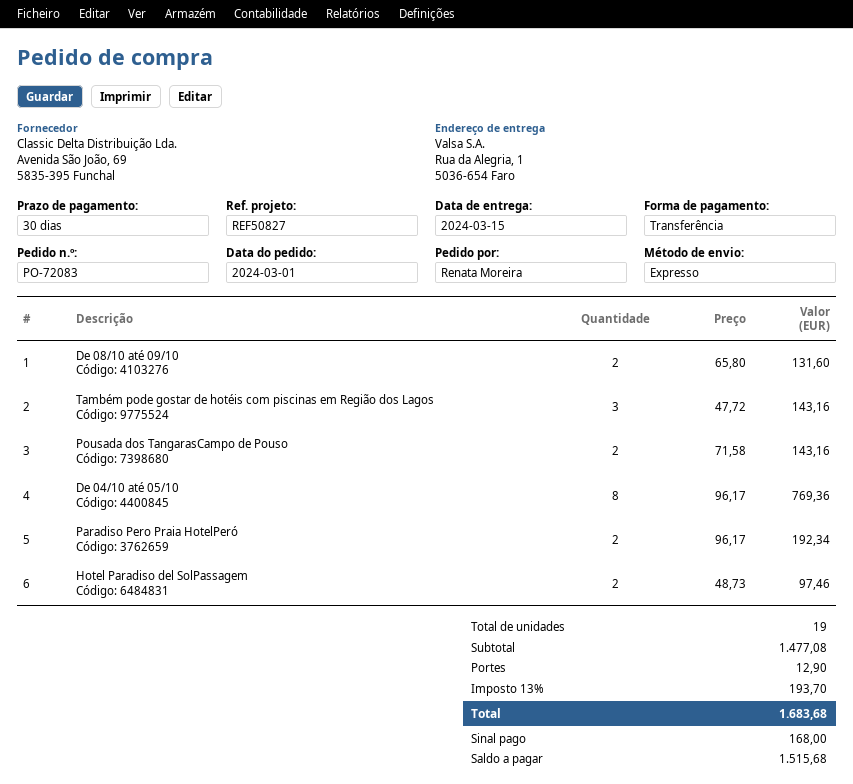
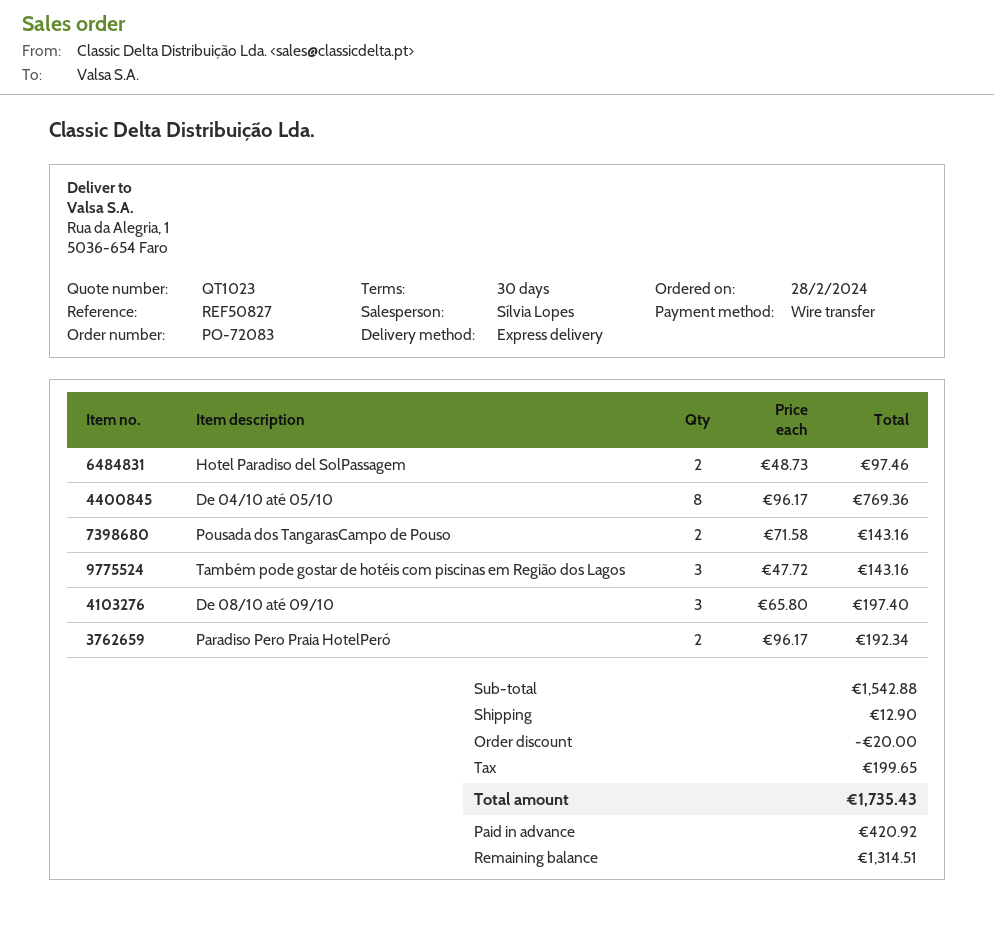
order date: 2024-03-01 -> 2024-02-28
De 08/10 até 09/10: 2 x 65.80 = 131.60 -> 3 x 65.80 = 197.40
subtotal: 1477.08 -> 1542.88
discount: none -> 20.00
tax: 193.70 -> 199.65
total: 1683.68 -> 1735.43
deposit: 168.00 -> 420.92
balance: 1515.68 -> 1314.51

